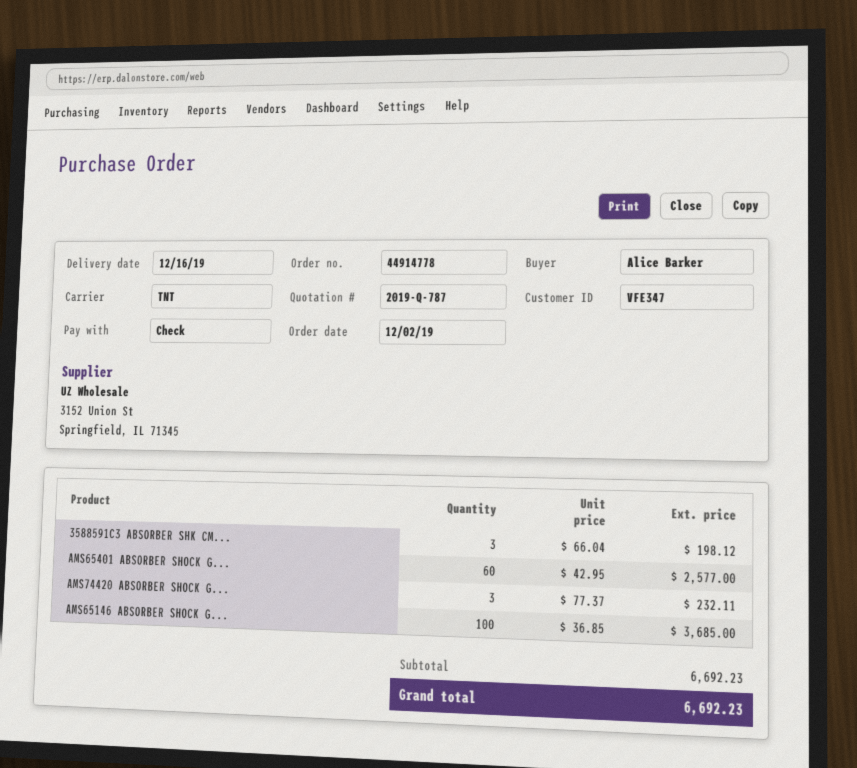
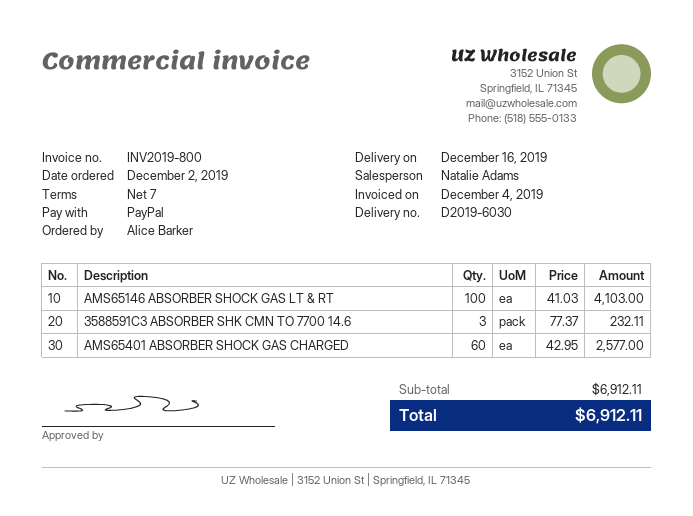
payment method: cheque -> PayPal
3588591C3 ABSORBER SHK CM...: 3 x 66.04 = 198.12 -> 3 x 77.37 = 232.11
AMS74420 ABSORBER SHOCK G...: 3 x 77.37 = 232.11 -> none
AMS65146 ABSORBER SHOCK G...: 100 x 36.85 = 3685.00 -> 100 x 41.03 = 4103.00
subtotal: 6692.23 -> 6912.11
total: 6692.23 -> 6912.11

